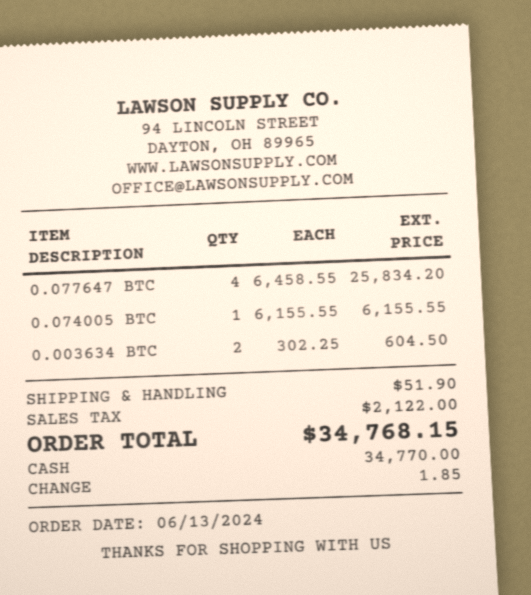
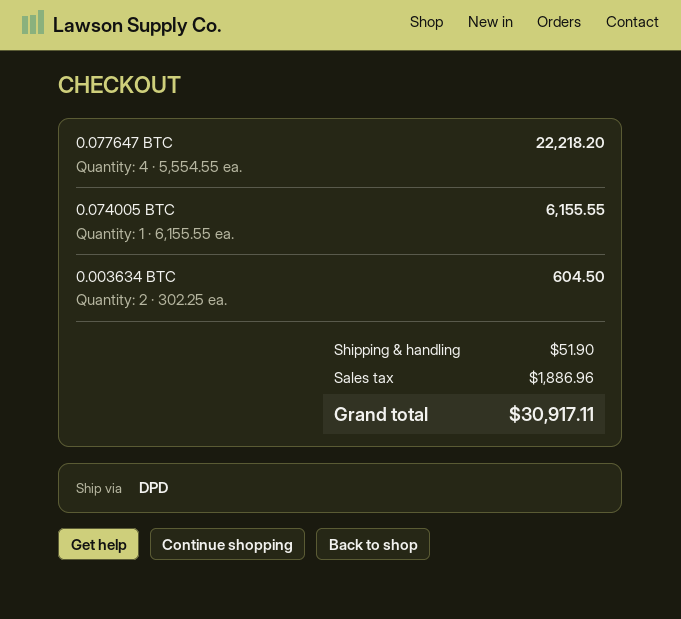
0.077647 BTC: 4 x 6458.55 = 25834.20 -> 4 x 5554.55 = 22218.20
tax: 2122.00 -> 1886.96
total: 34768.15 -> 30917.11

